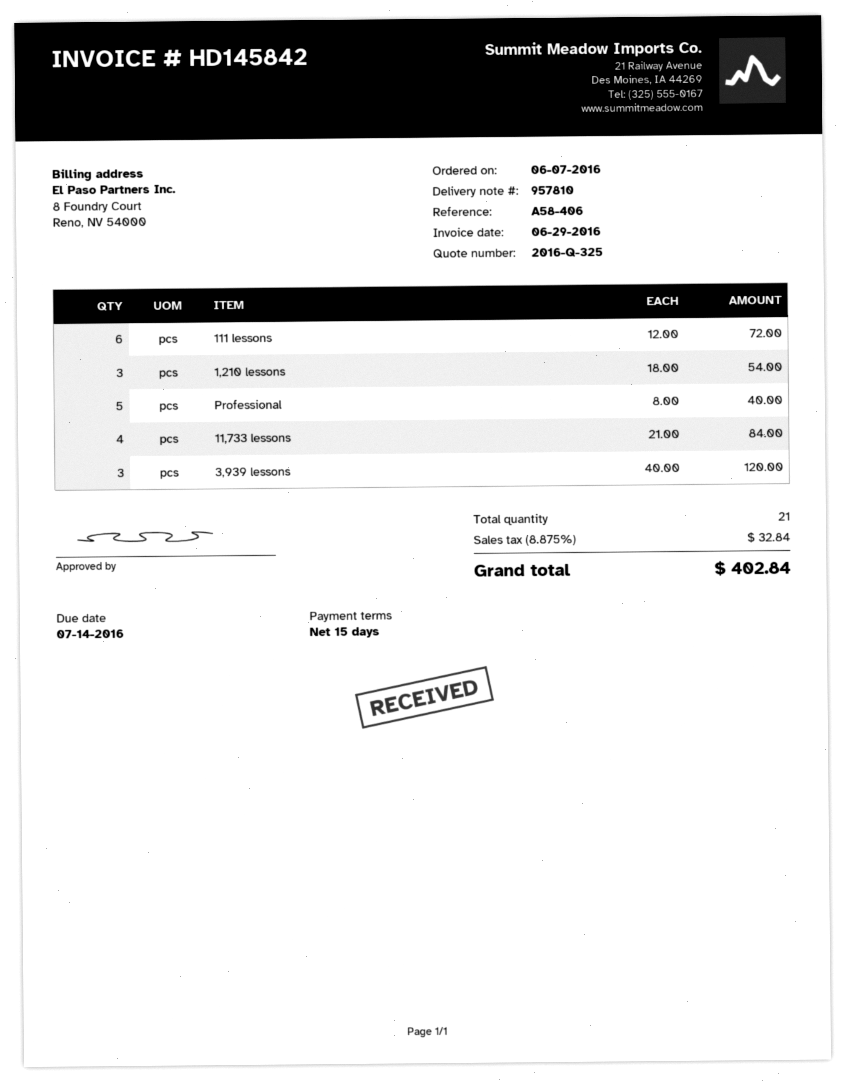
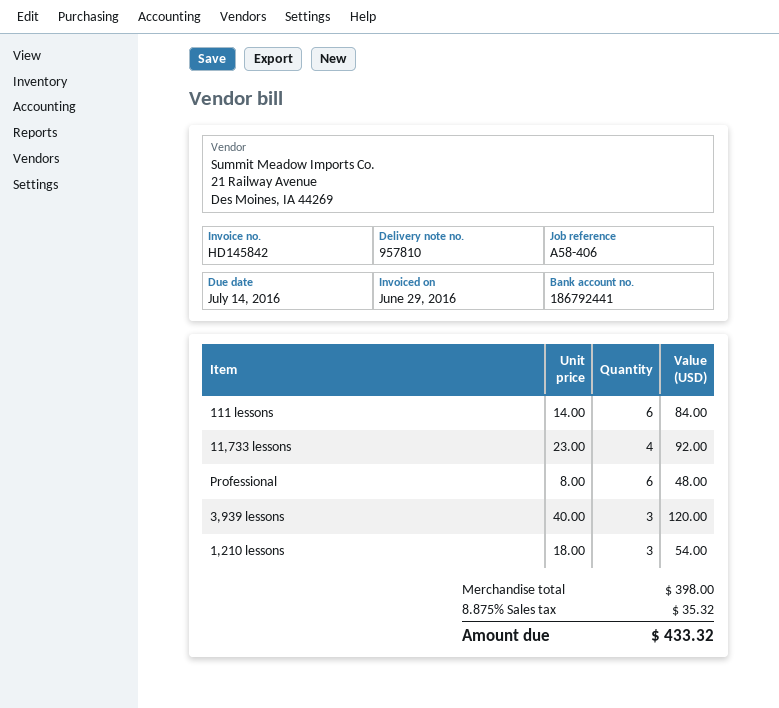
111 lessons: 6 x 12.00 = 72.00 -> 6 x 14.00 = 84.00
Professional: 5 x 8.00 = 40.00 -> 6 x 8.00 = 48.00
11,733 lessons: 4 x 21.00 = 84.00 -> 4 x 23.00 = 92.00
tax: 8.875% = 32.84 -> 8.875% = 35.32
total: 402.84 -> 433.32

